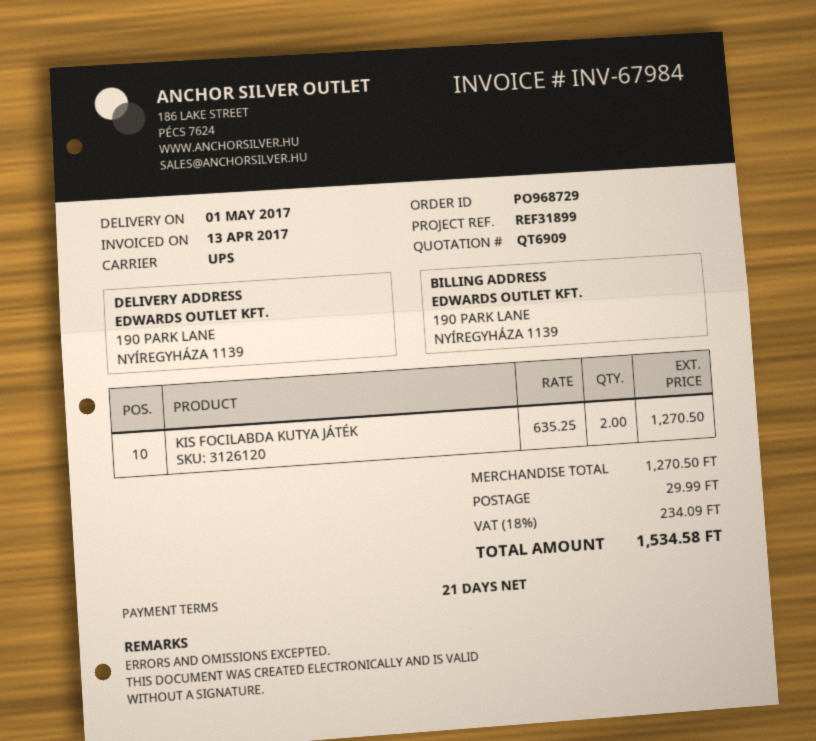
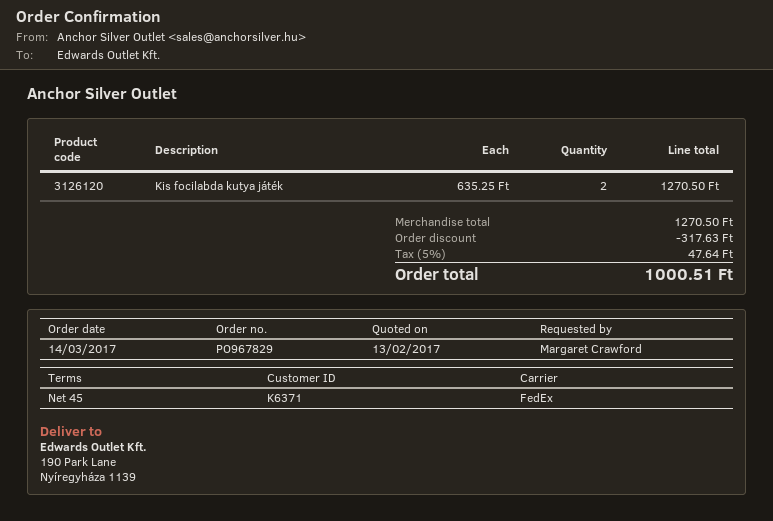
order number: PO968729 -> PO967829
payment terms: 21 days -> 45 days
shipping method: UPS -> FedEx
discount: none -> 317.63
shipping: 29.99 -> none
tax: 18% = 234.09 -> 5% = 47.64
total: 1534.58 -> 1000.51

